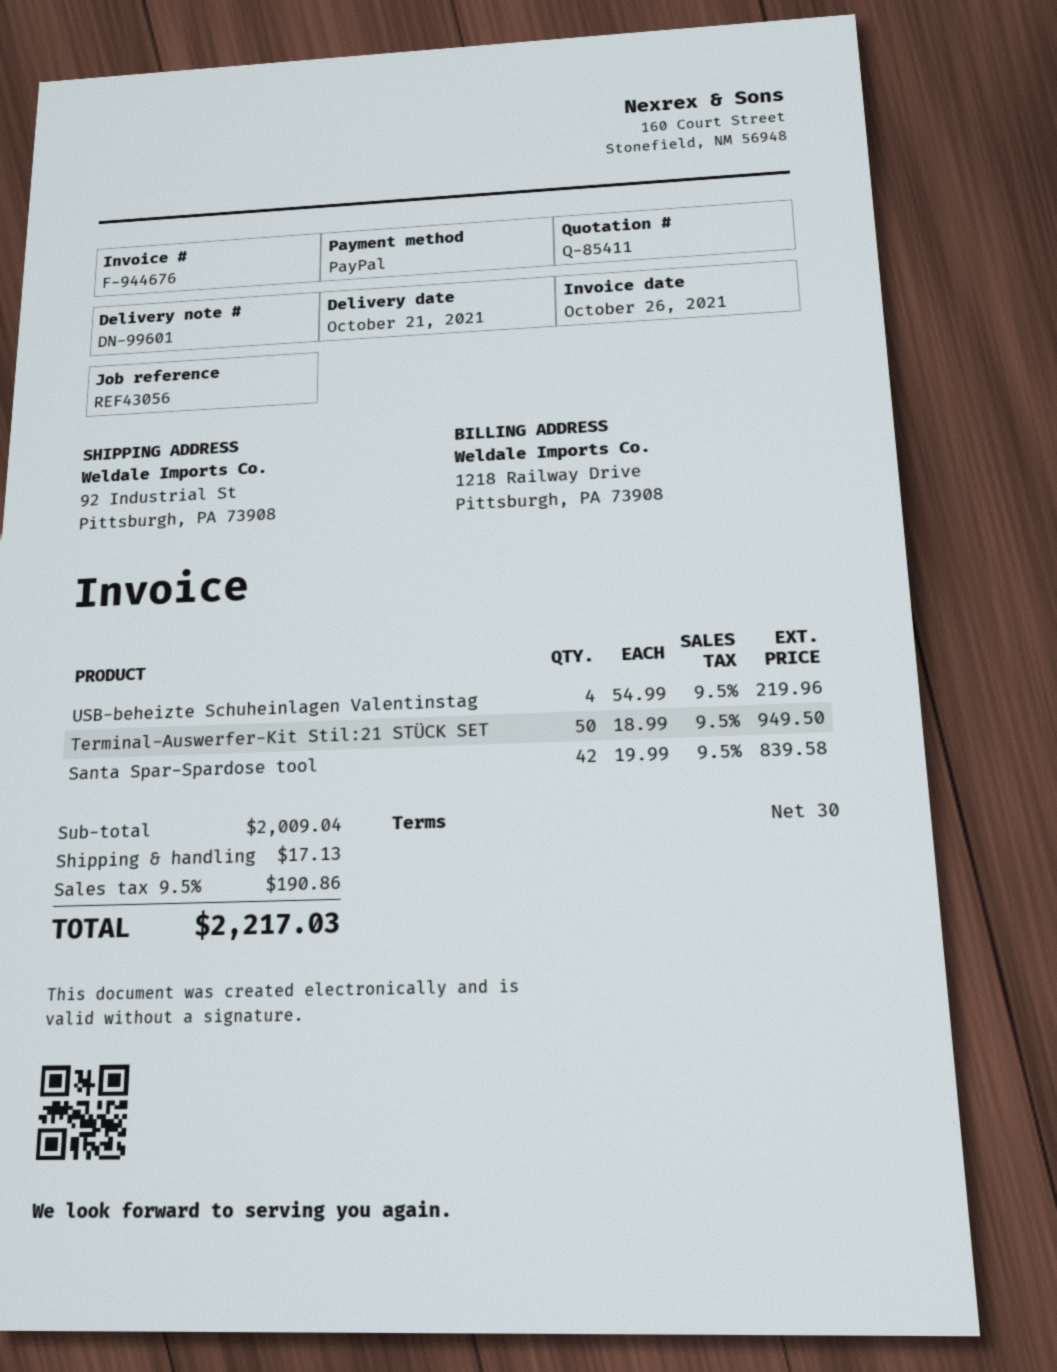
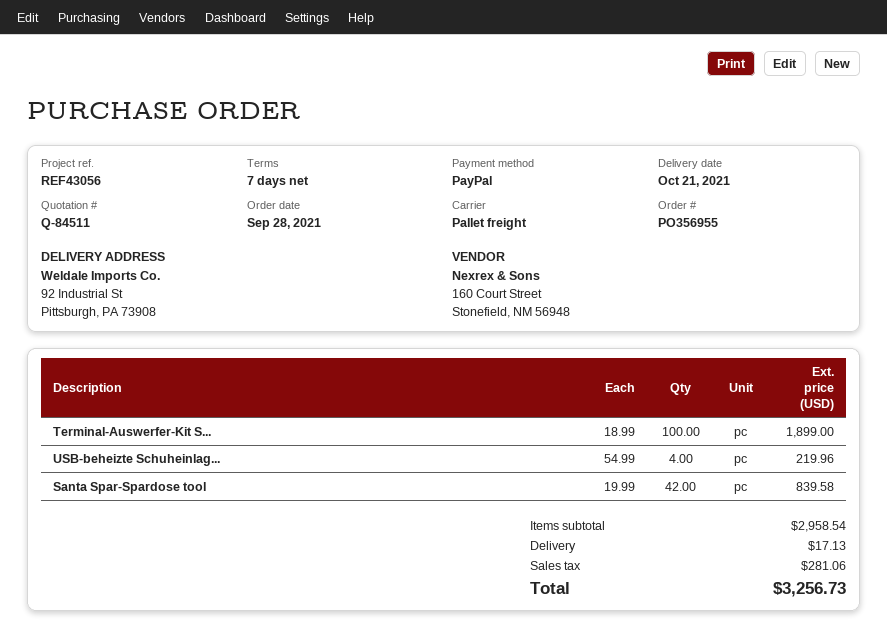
quote number: Q-85411 -> Q-84511
payment terms: 30 days -> 7 days
Terminal-Auswerfer-Kit Stil:21 STÜCK SET: 50 x 18.99 = 949.50 -> 100 x 18.99 = 1899.00
subtotal: 2009.04 -> 2958.54
tax: 190.86 -> 281.06
total: 2217.03 -> 3256.73

